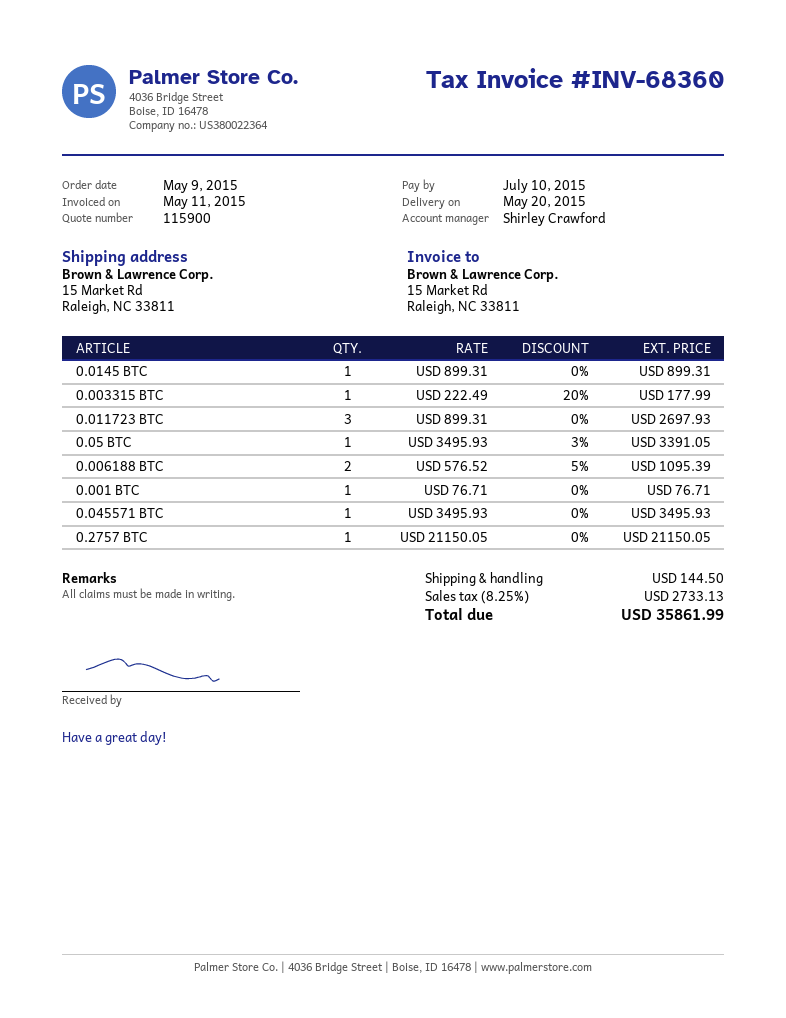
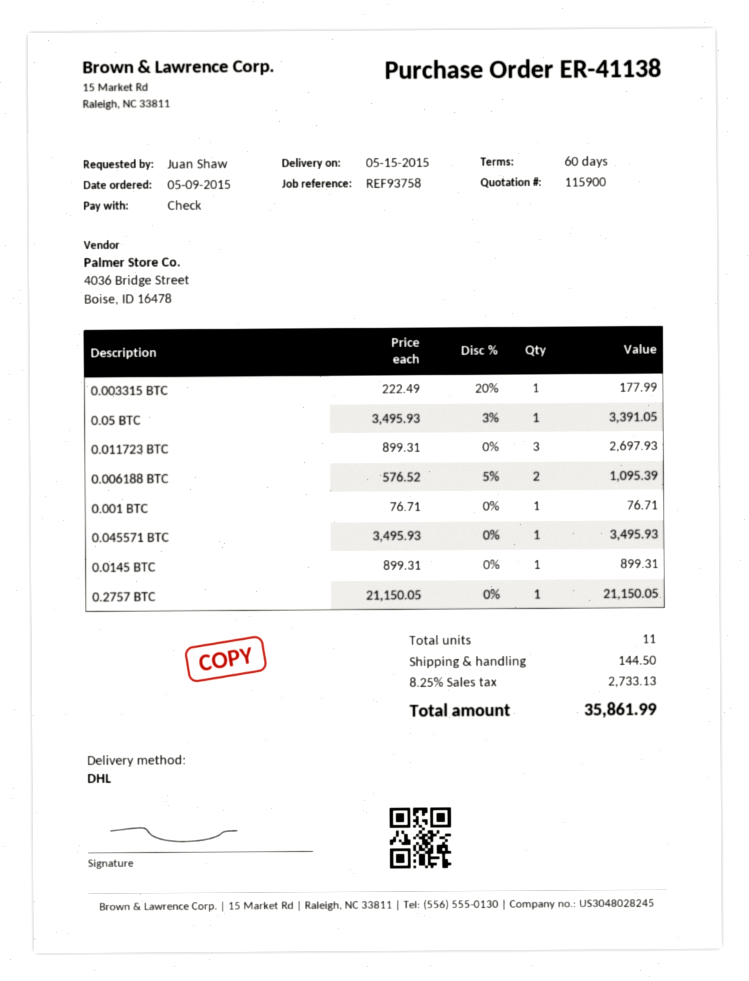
delivery date: 2015-05-20 -> 2015-05-15

